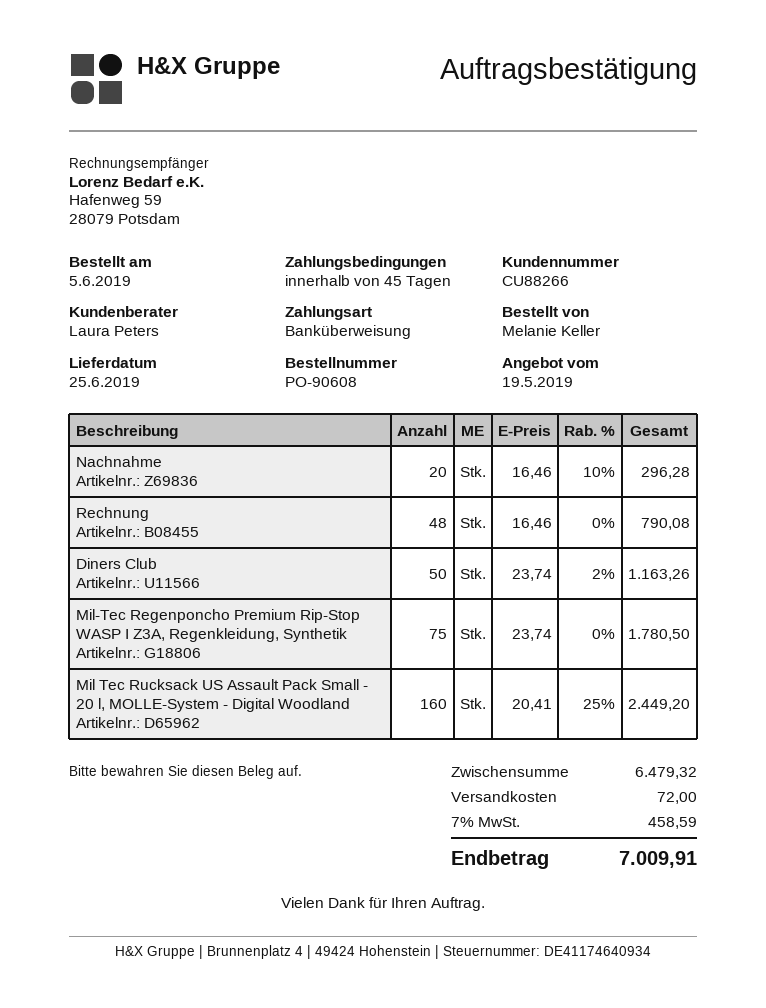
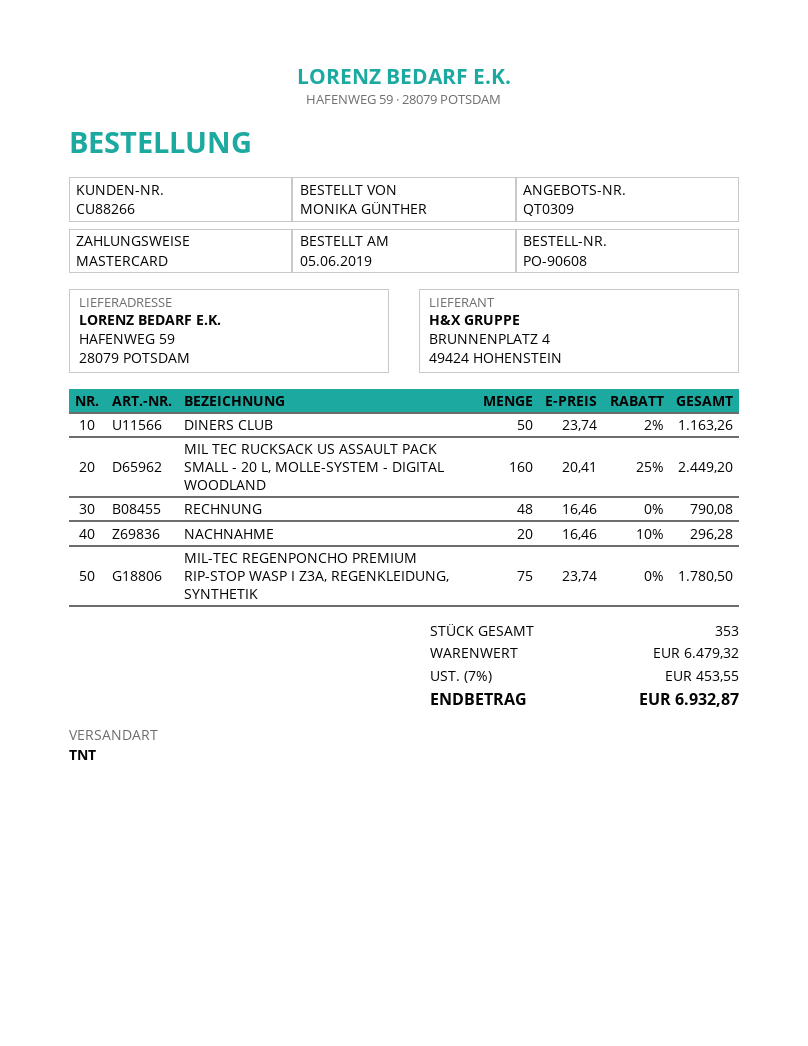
ordered by: Melanie Keller -> MONIKA GÜNTHER
payment method: bank transfer -> Mastercard
shipping: 72.00 -> none
tax: 7% = 458.59 -> 7% = 453.55
total: 7009.91 -> 6932.87

